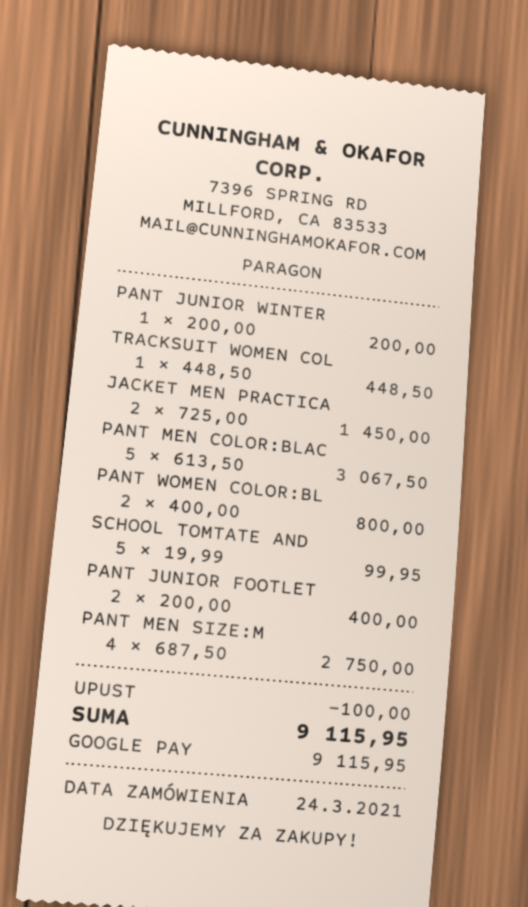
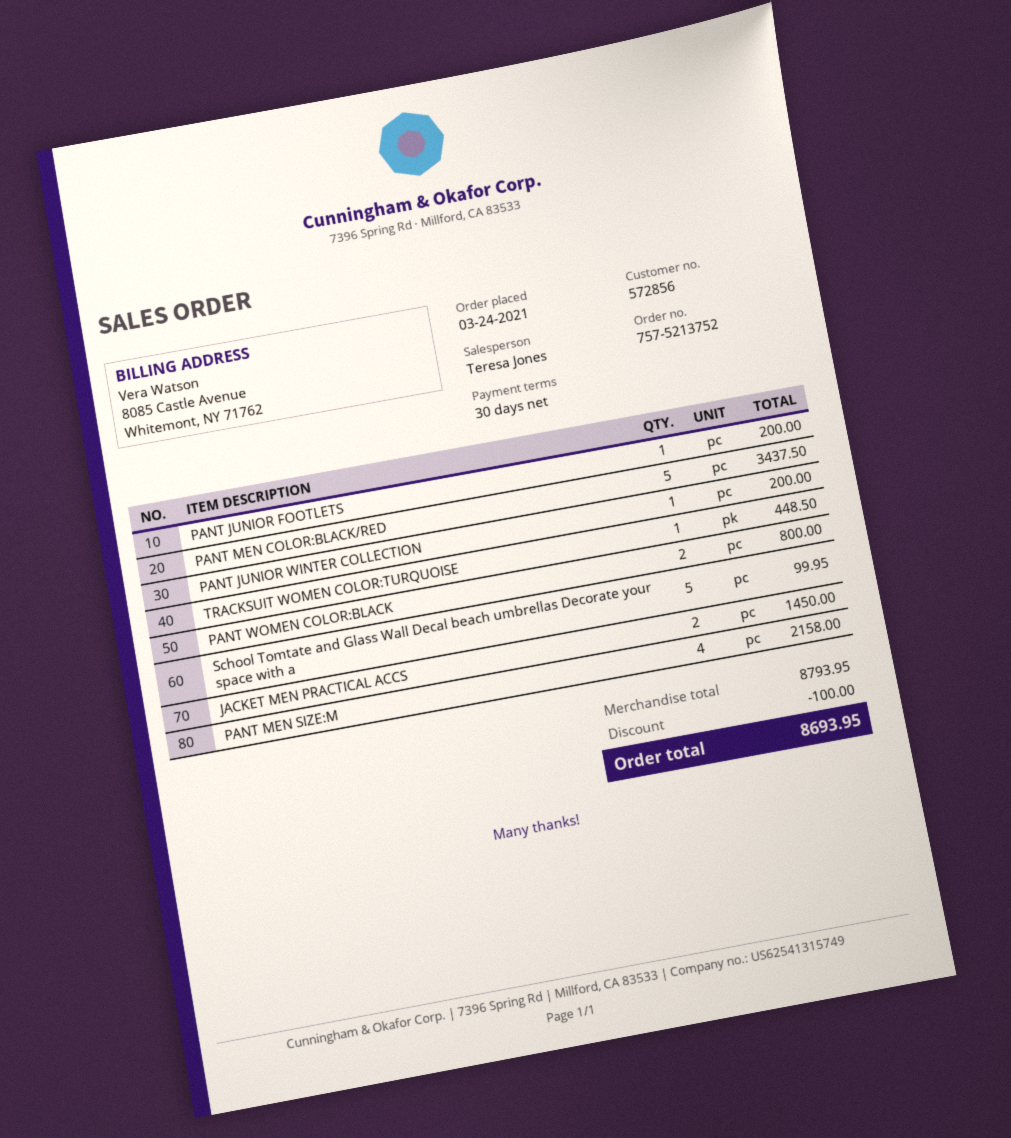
PANT MEN COLOR:BLAC: 5 for 3067.50 -> 5 for 3437.50
PANT JUNIOR FOOTLET: 2 for 400.00 -> 1 for 200.00
PANT MEN SIZE:M: 4 for 2750.00 -> 4 for 2158.00
total: 9115.95 -> 8693.95

